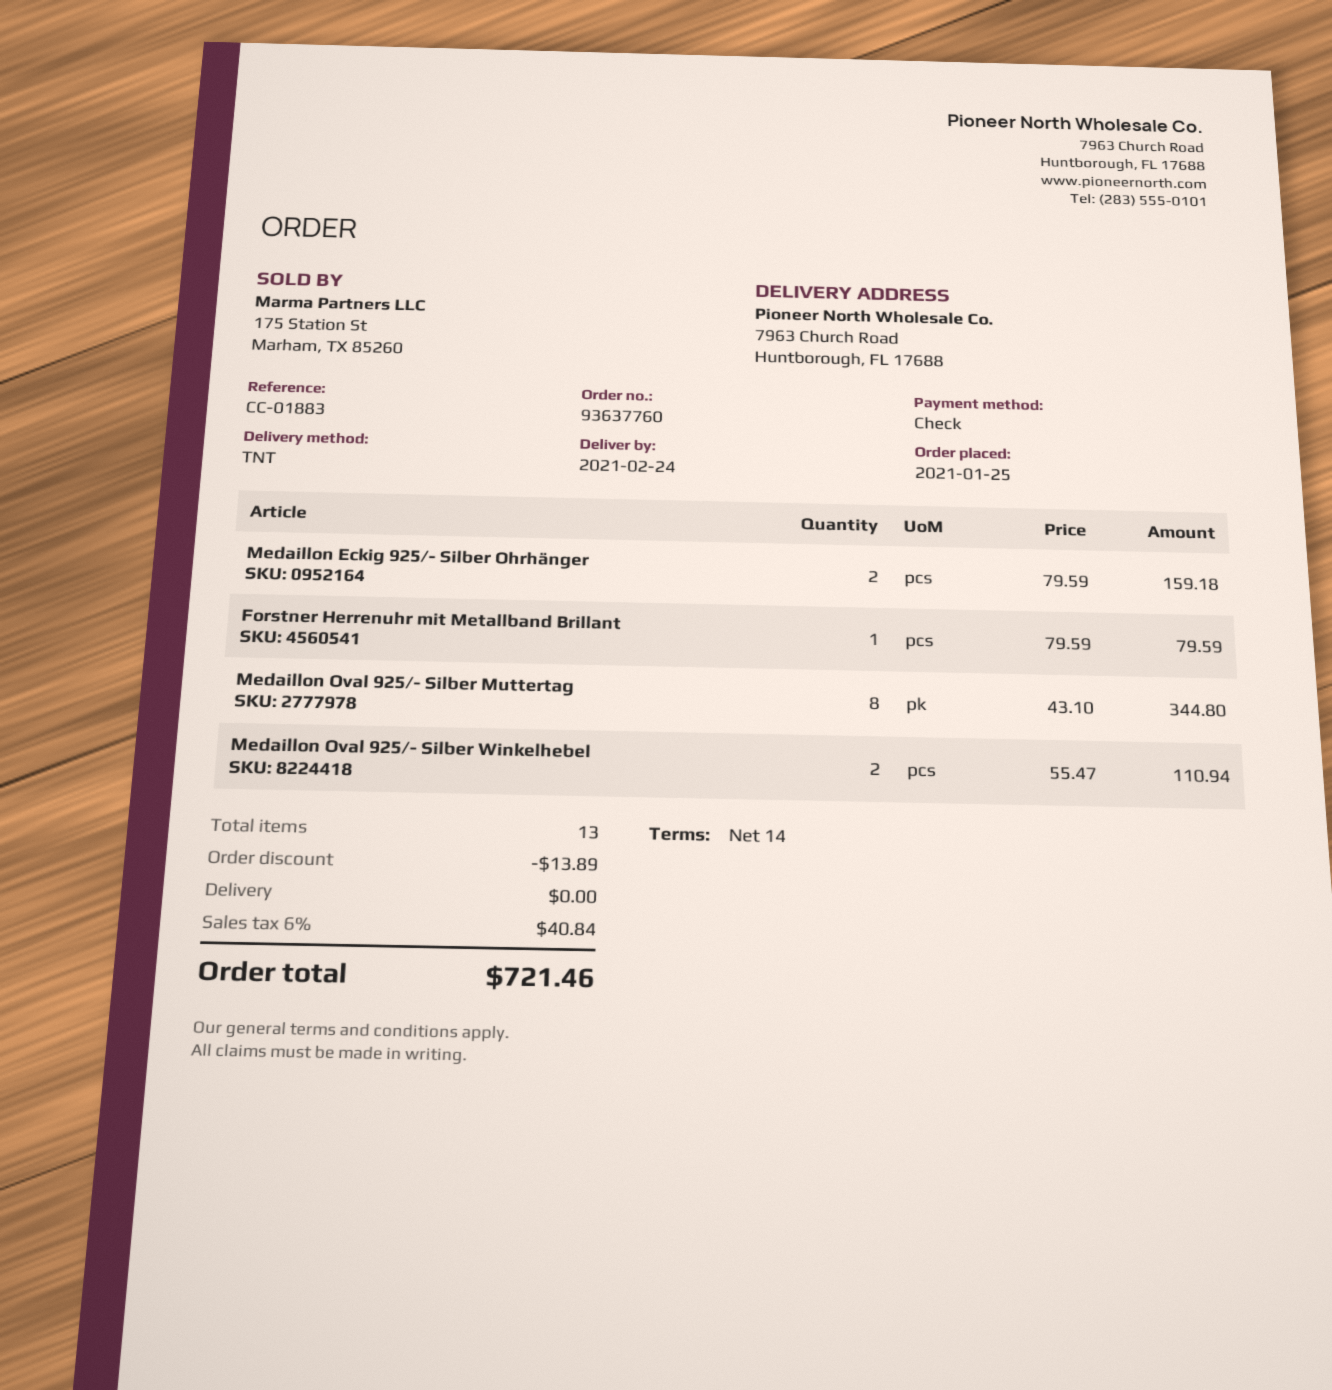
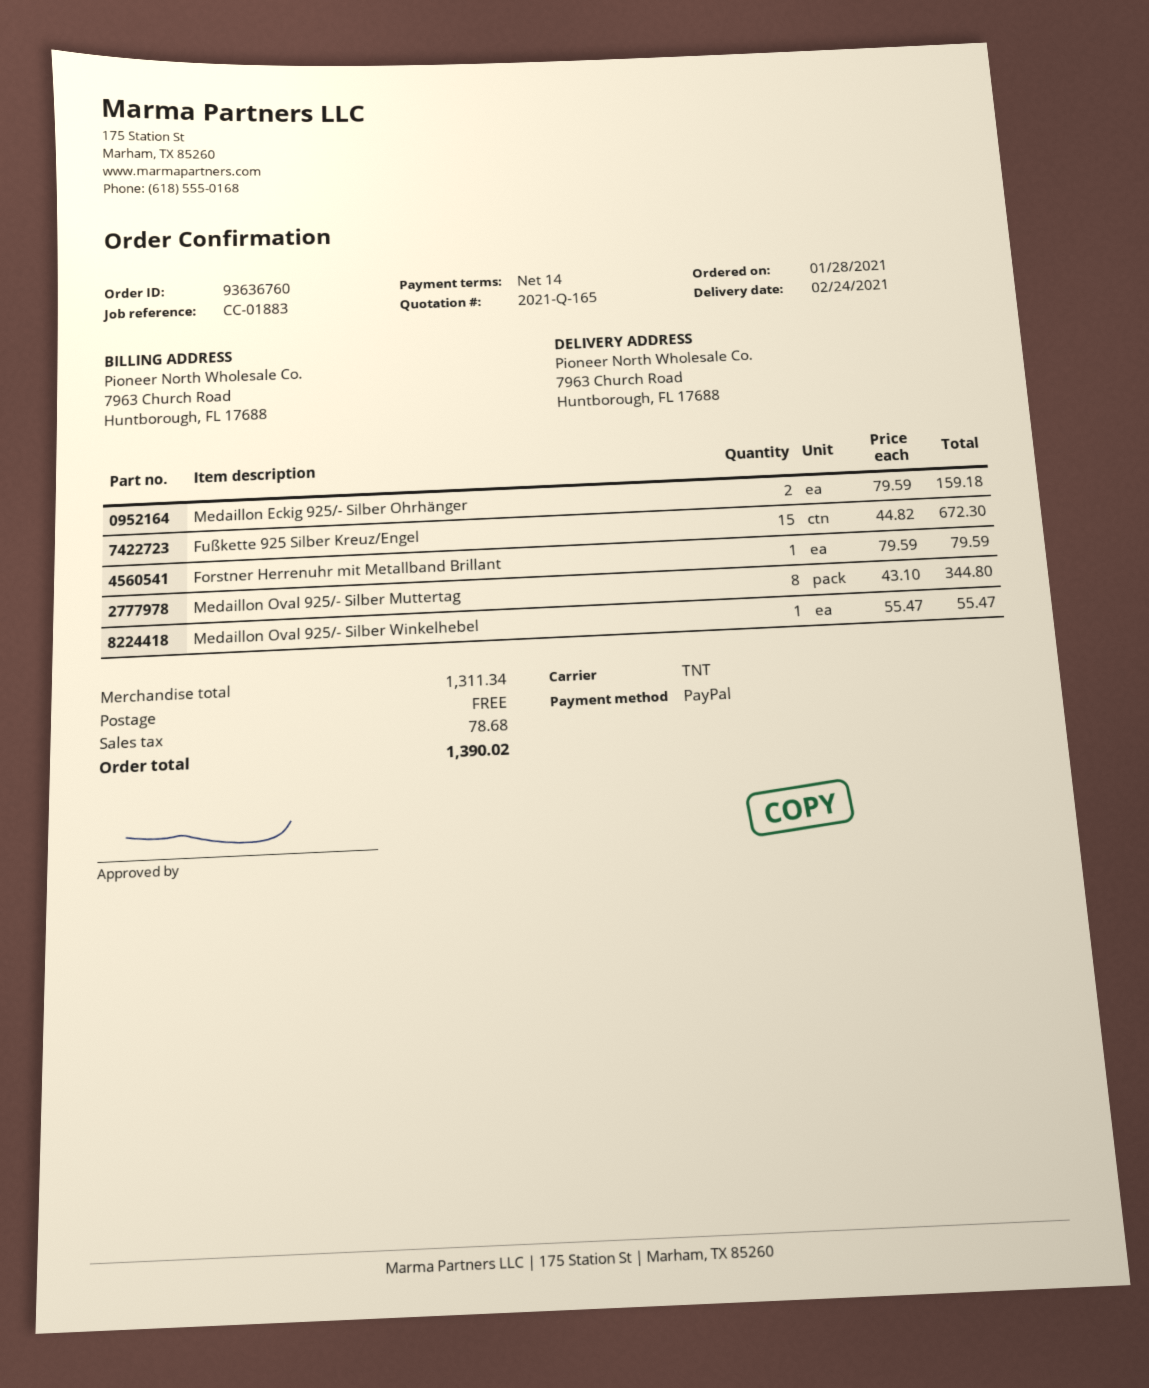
order number: 93637760 -> 93636760
order date: 2021-01-25 -> 2021-01-28
payment method: cheque -> PayPal
Medaillon Oval 925/- Silber Winkelhebel: 2 x 55.47 = 110.94 -> 1 x 55.47 = 55.47
Fußkette 925 Silber Kreuz/Engel: none -> 15 x 44.82 = 672.30
discount: 13.89 -> none
tax: 40.84 -> 78.68
total: 721.46 -> 1390.02

